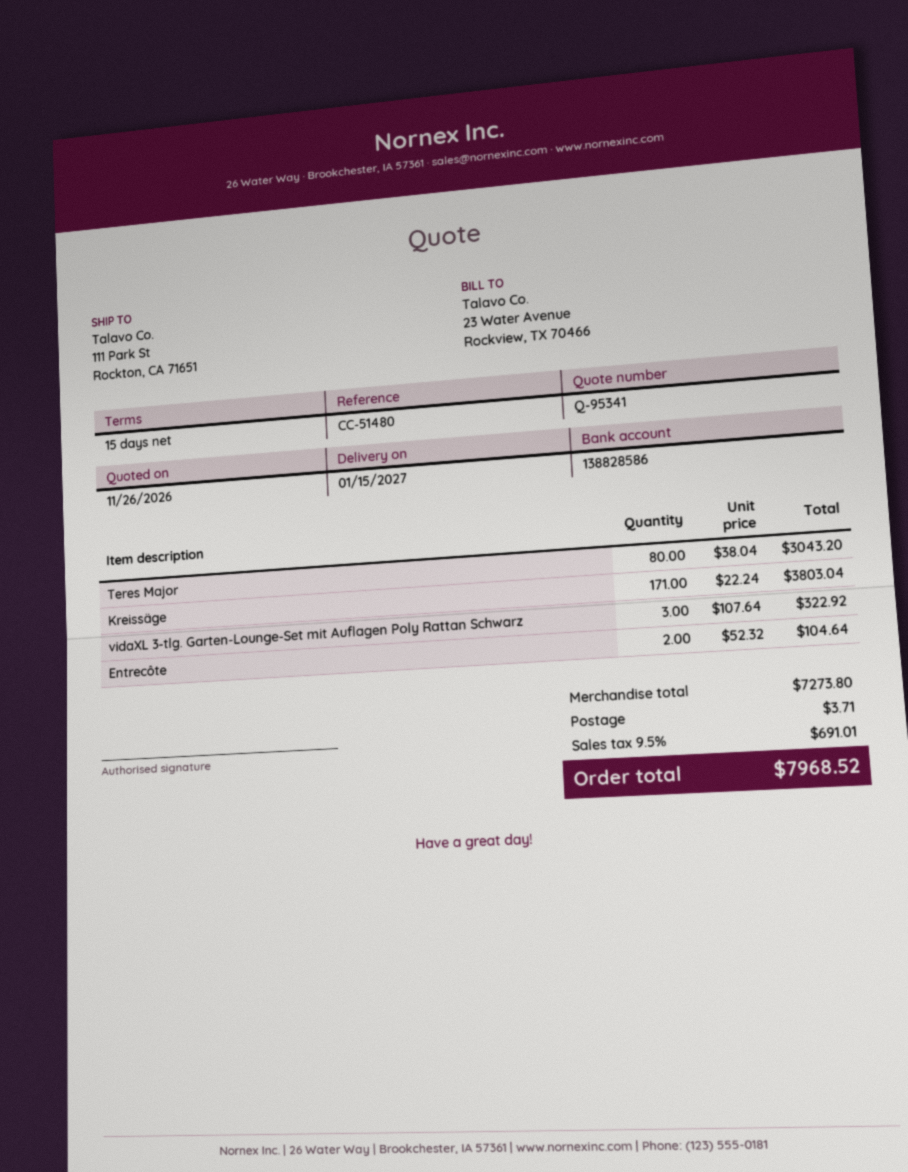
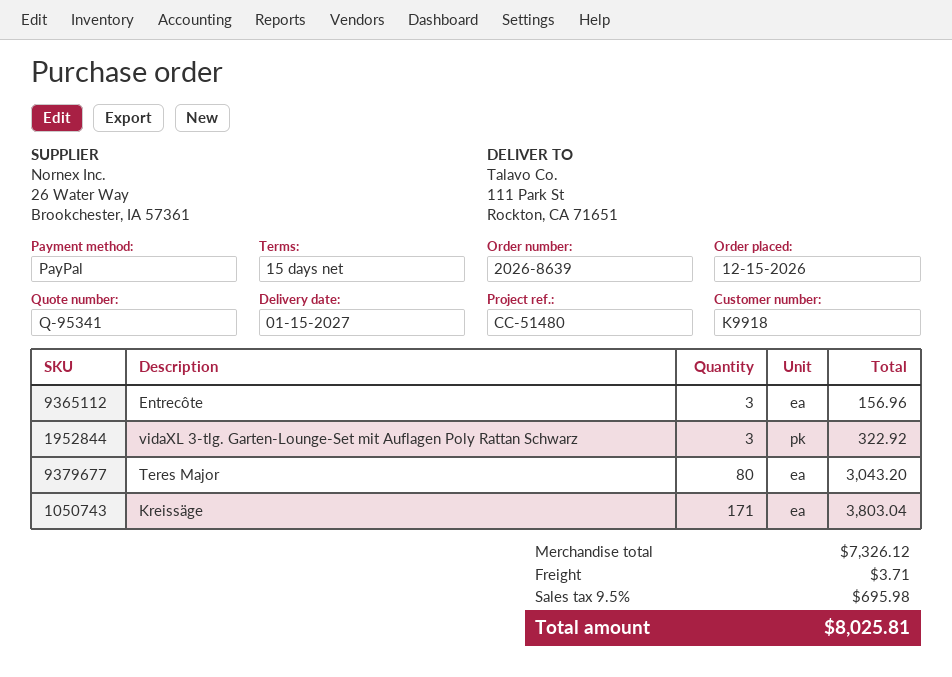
Entrecôte: 2 for 104.64 -> 3 for 156.96
subtotal: 7273.80 -> 7326.12
tax: 9.5% = 691.01 -> 9.5% = 695.98
total: 7968.52 -> 8025.81

